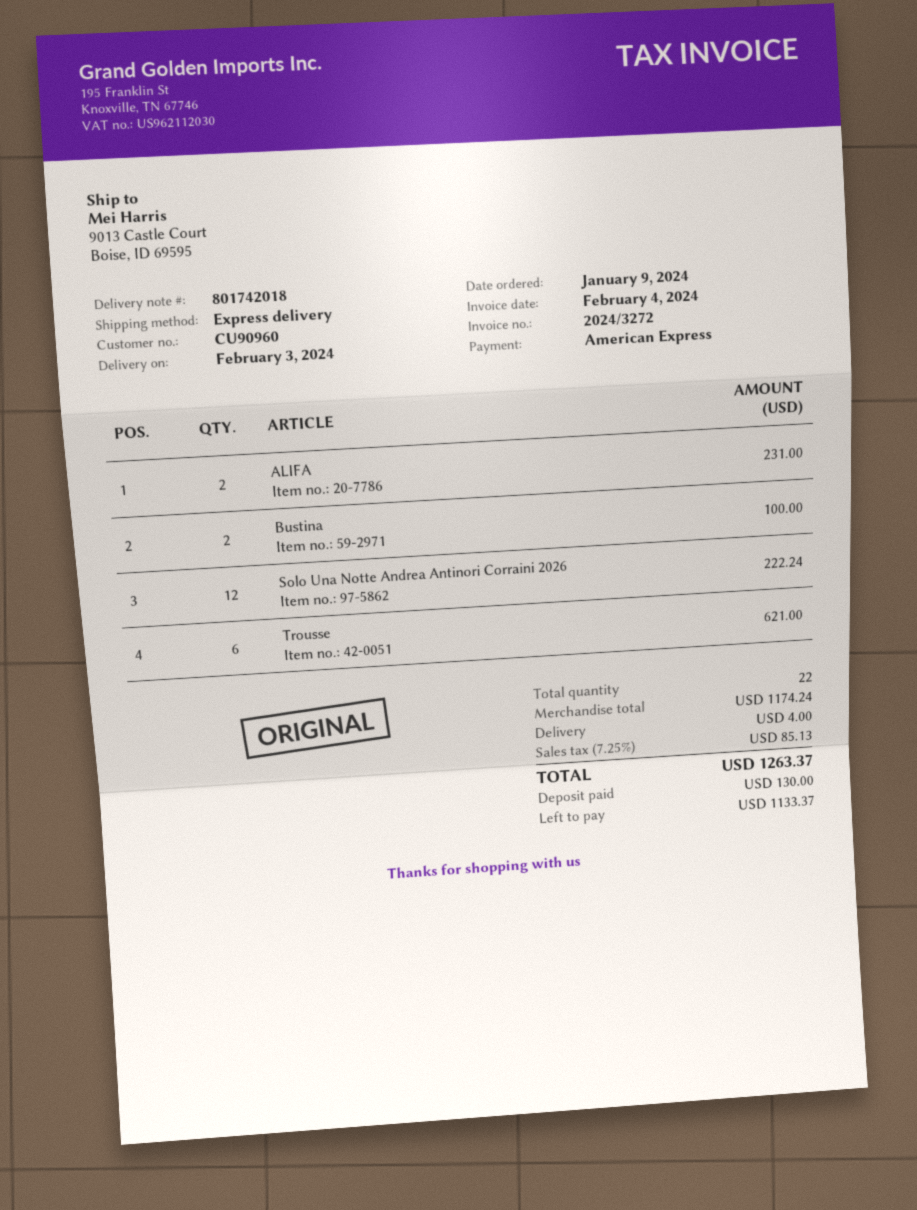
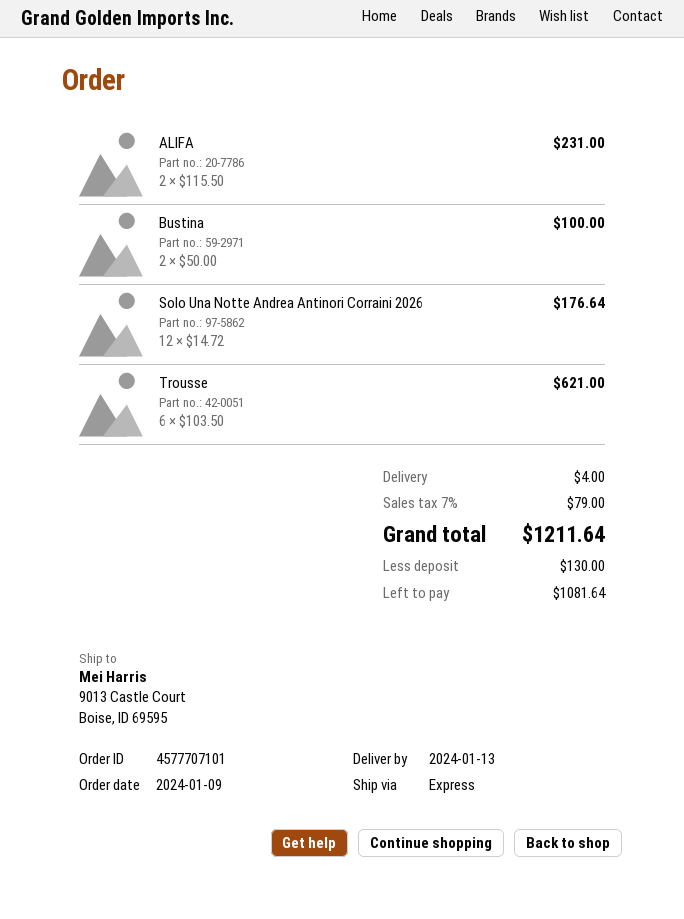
delivery date: 2024-02-03 -> 2024-01-13
Solo Una Notte Andrea Antinori Corraini 2026: 12 for 222.24 -> 12 for 176.64
tax: 7.25% = 85.13 -> 7% = 79.00
total: 1263.37 -> 1211.64
balance: 1133.37 -> 1081.64

